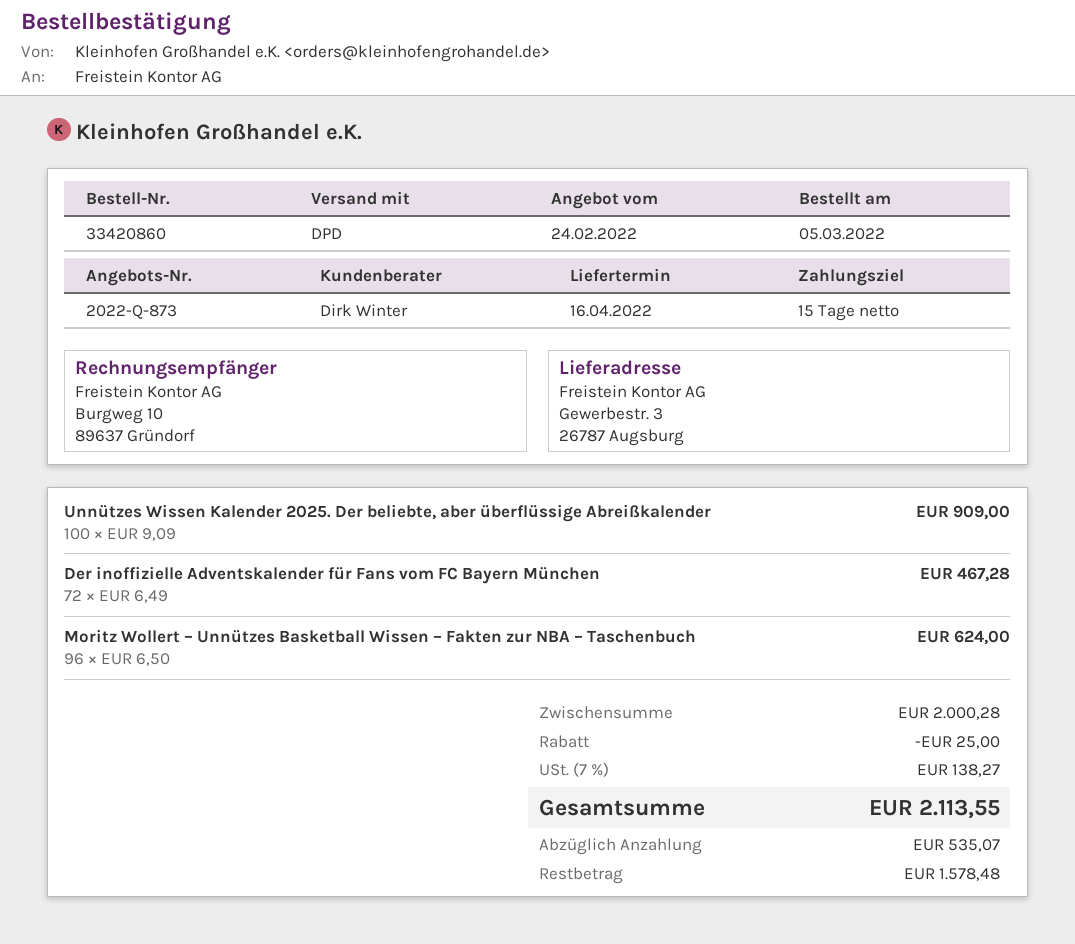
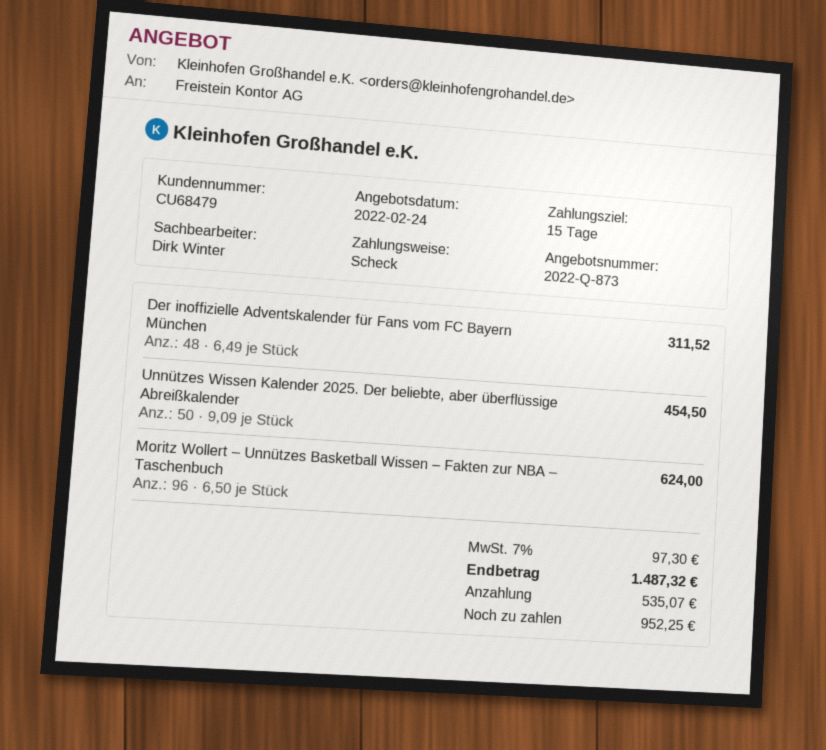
Unnützes Wissen Kalender 2025. Der beliebte, aber überflüssige Abreißkalender: 100 x 9.09 = 909.00 -> 50 x 9.09 = 454.50
Der inoffizielle Adventskalender für Fans vom FC Bayern München: 72 x 6.49 = 467.28 -> 48 x 6.49 = 311.52
discount: 25.00 -> none
tax: 7% = 138.27 -> 7% = 97.30
total: 2113.55 -> 1487.32
balance: 1578.48 -> 952.25

